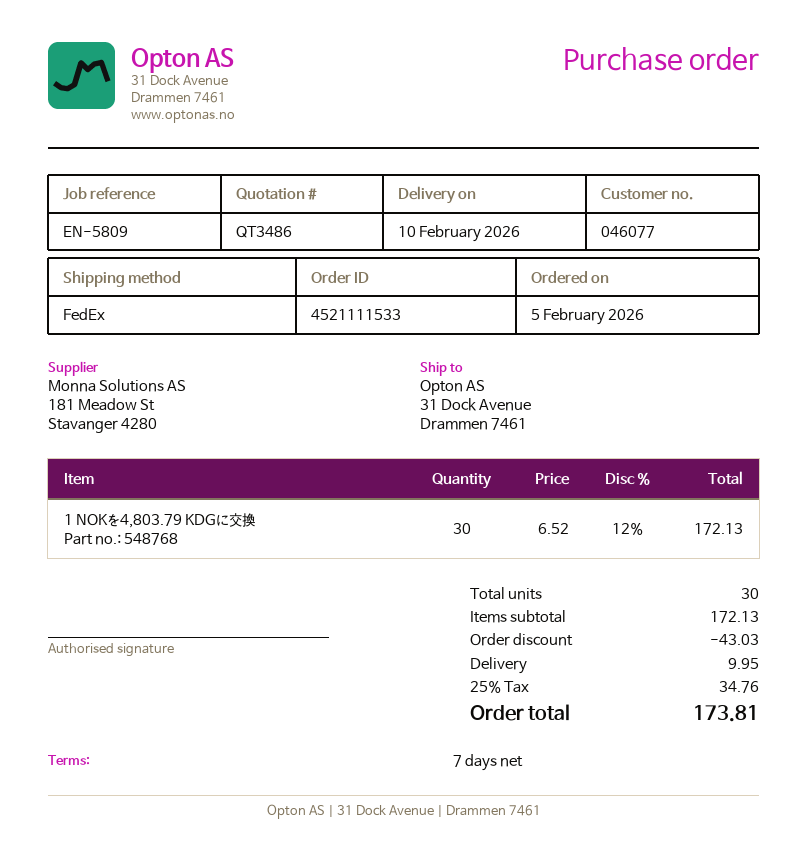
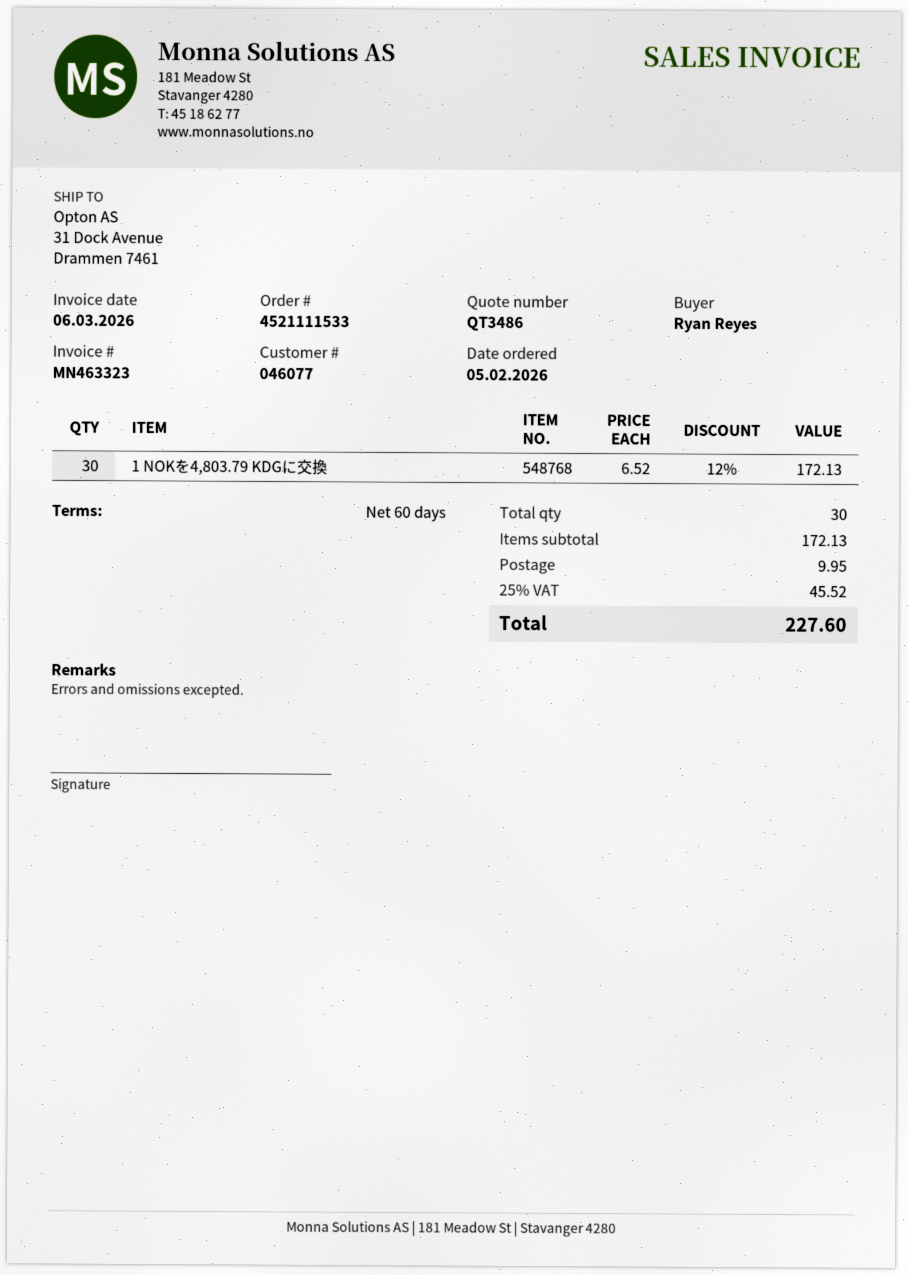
payment terms: 7 days -> 60 days
discount: 43.03 -> none
tax: 25% = 34.76 -> 25% = 45.52
total: 173.81 -> 227.60

